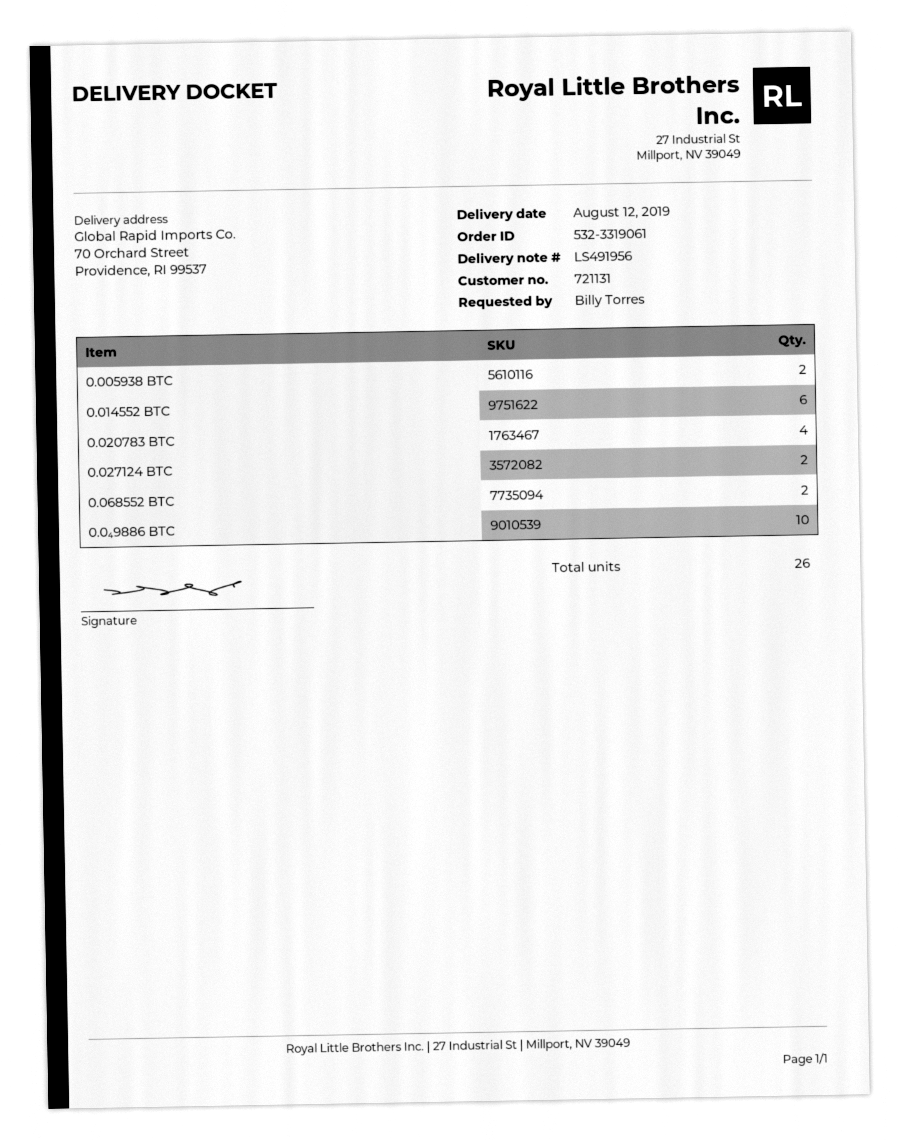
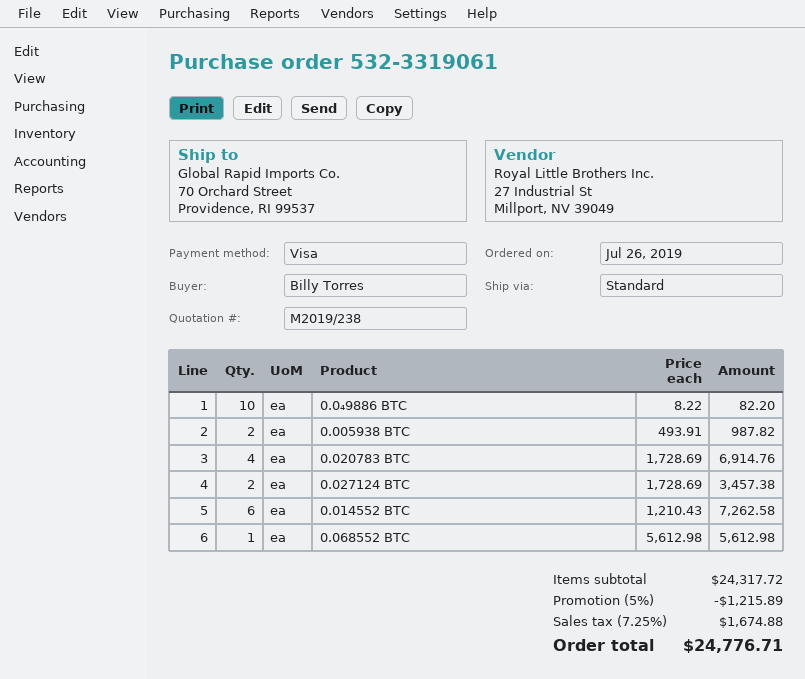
0.068552 BTC: 2 -> 1

